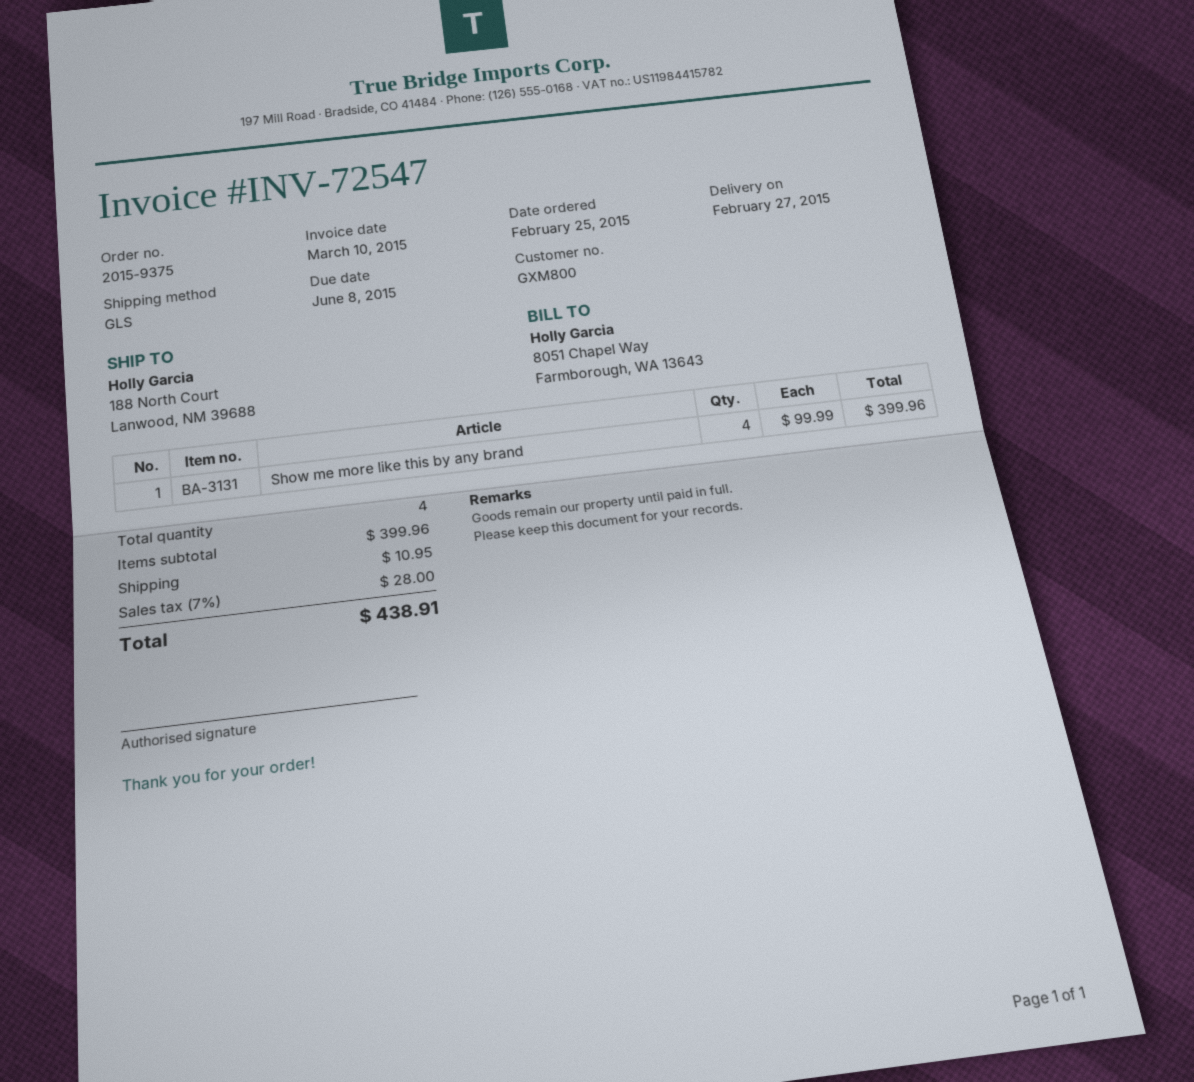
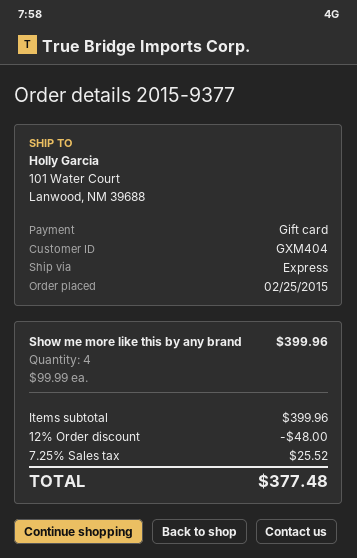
order number: 2015-9375 -> 2015-9377
customer number: GXM800 -> GXM404
shipping method: GLS -> express
ship to: 188 North Court, Lanwood, NM 39688 -> 101 Water Court, Lanwood, NM 39688
discount: none -> 12% = 48.00
shipping: 10.95 -> none
tax: 7% = 28.00 -> 7.25% = 25.52
total: 438.91 -> 377.48

